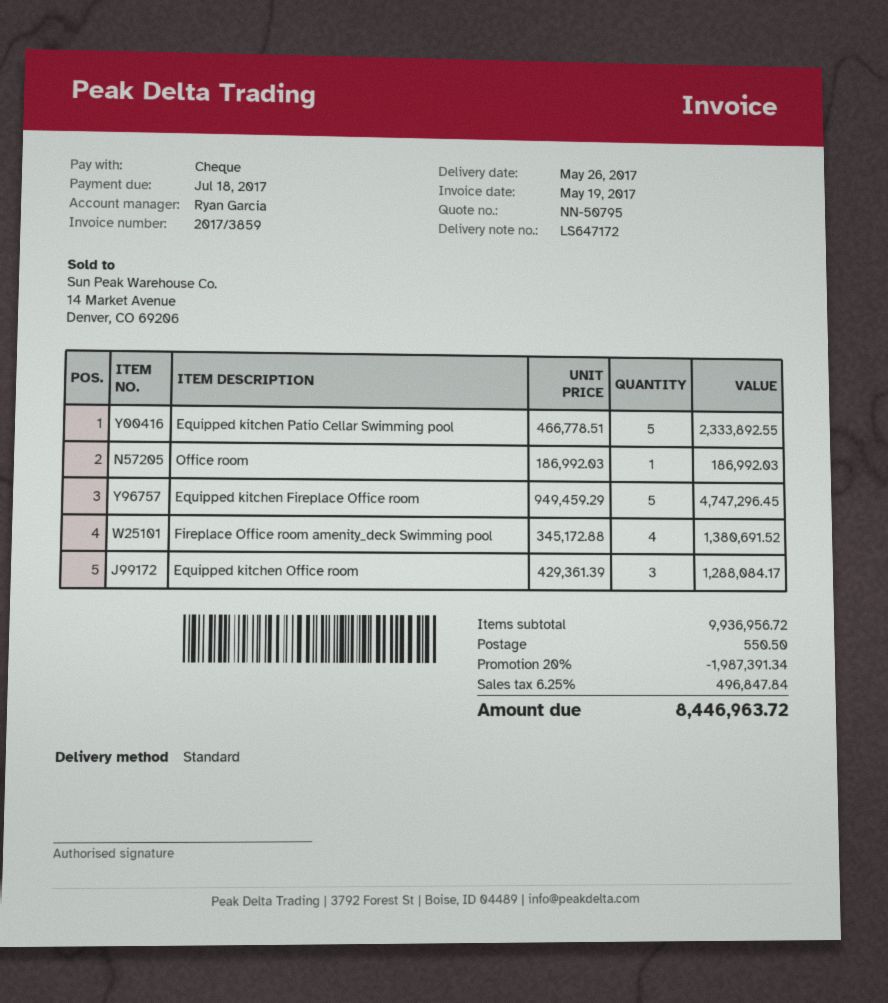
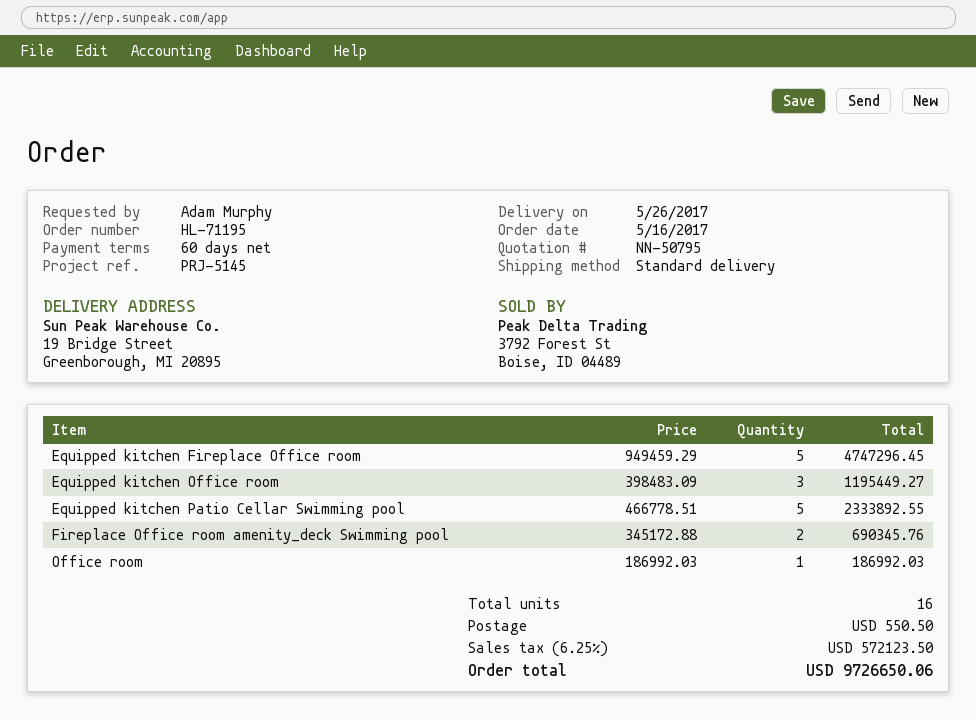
Fireplace Office room amenity_deck Swimming pool: 4 x 345172.88 = 1380691.52 -> 2 x 345172.88 = 690345.76
Equipped kitchen Office room: 3 x 429361.39 = 1288084.17 -> 3 x 398483.09 = 1195449.27
discount: 20% = 1987391.34 -> none
tax: 6.25% = 496847.84 -> 6.25% = 572123.50
total: 8446963.72 -> 9726650.06

